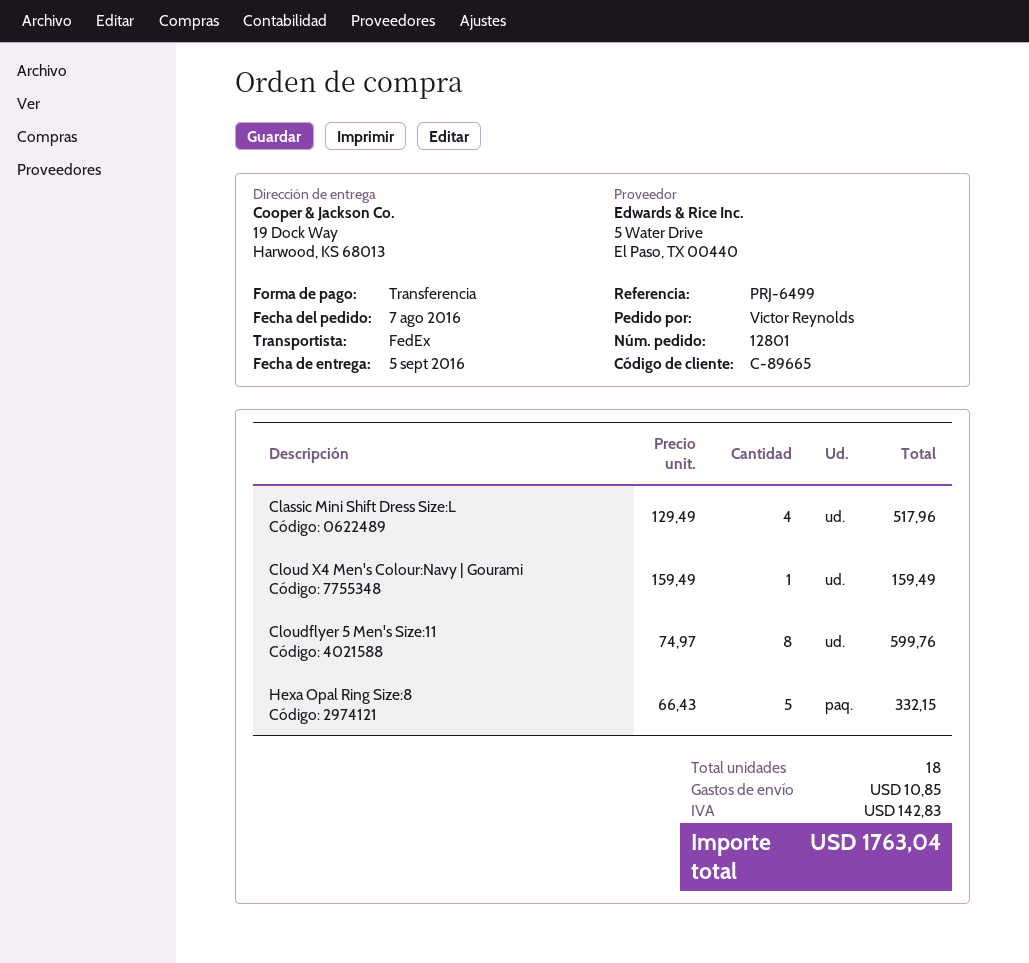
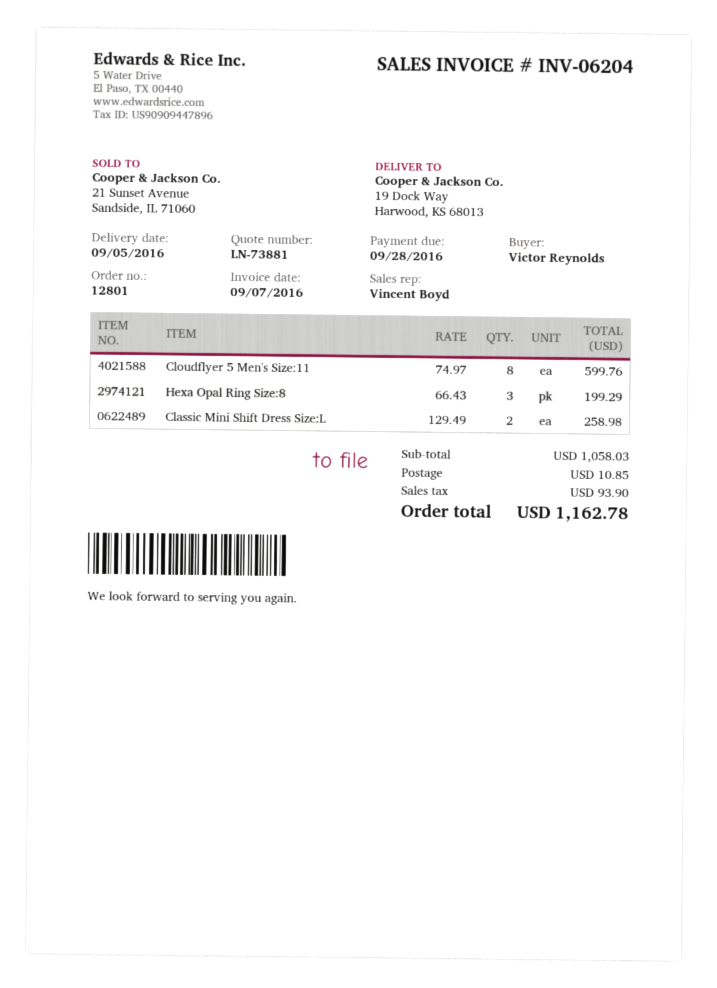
Classic Mini Shift Dress Size:L: 4 x 129.49 = 517.96 -> 2 x 129.49 = 258.98
Cloud X4 Men's Colour:Navy | Gourami: 1 x 159.49 = 159.49 -> none
Hexa Opal Ring Size:8: 5 x 66.43 = 332.15 -> 3 x 66.43 = 199.29
tax: 142.83 -> 93.90
total: 1763.04 -> 1162.78

